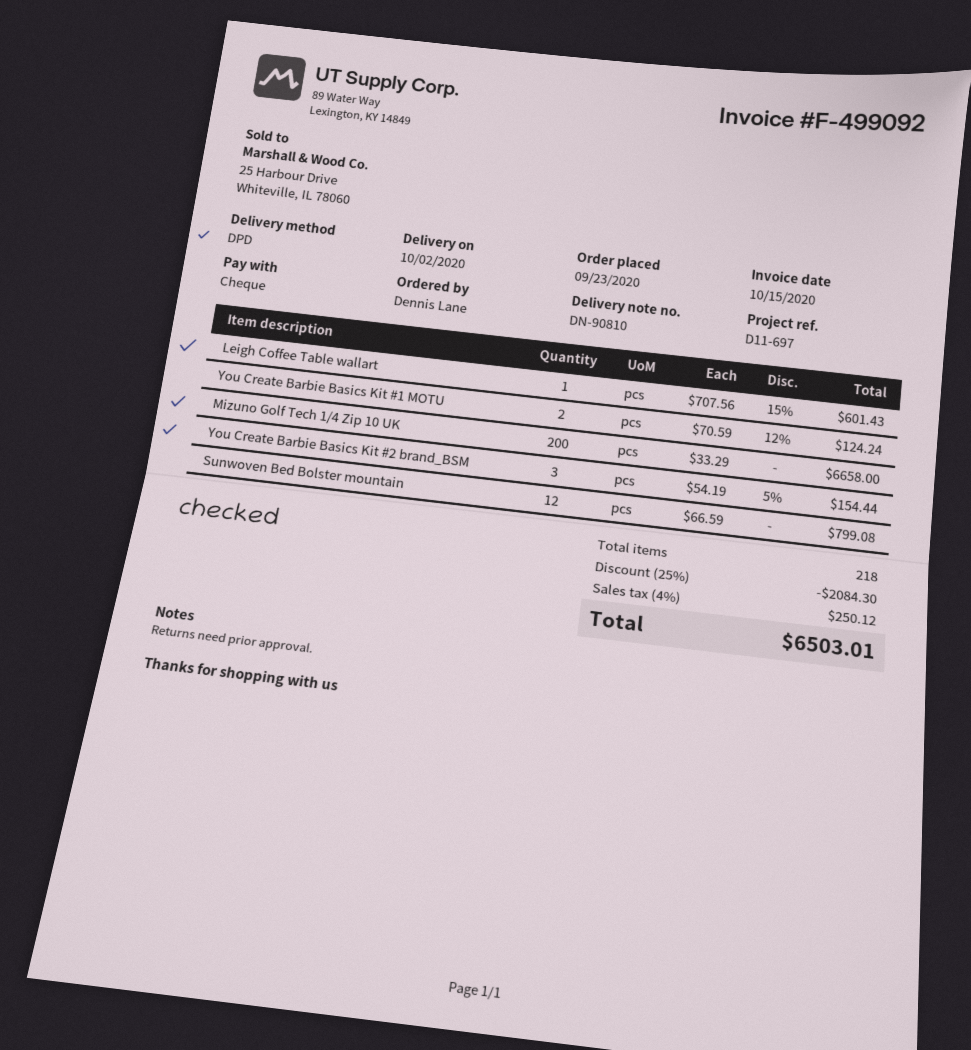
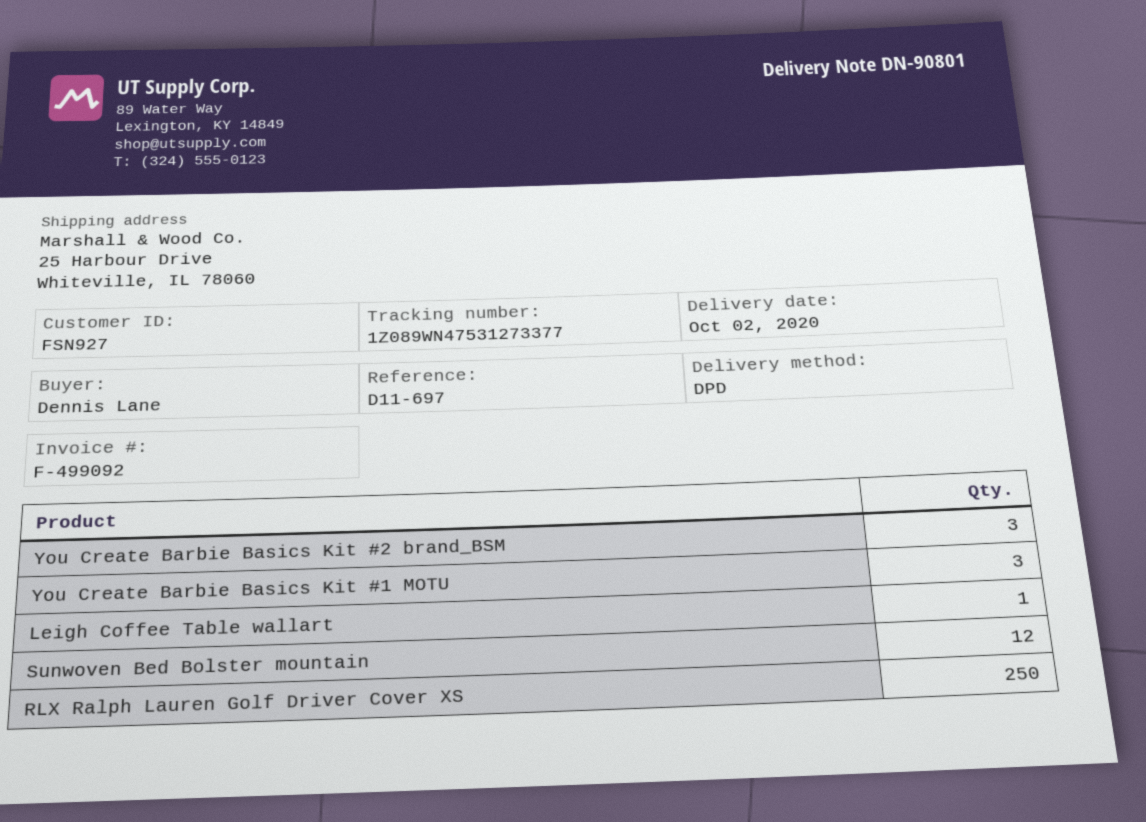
delivery note number: DN-90810 -> DN-90801
You Create Barbie Basics Kit #1 MOTU: 2 -> 3
Mizuno Golf Tech 1/4 Zip 10 UK: 200 -> none
RLX Ralph Lauren Golf Driver Cover XS: none -> 250

